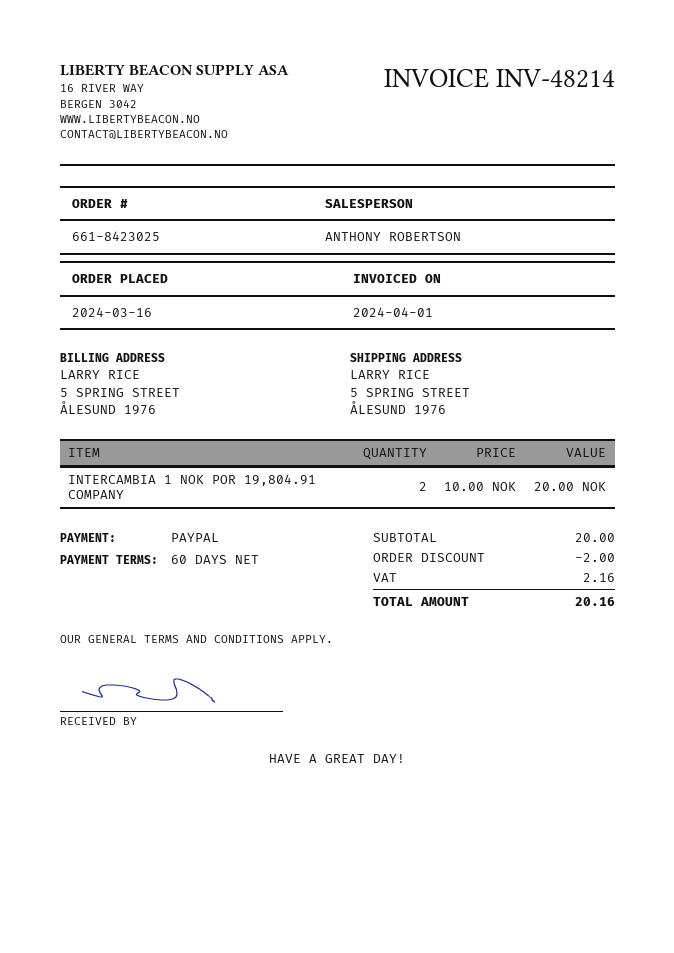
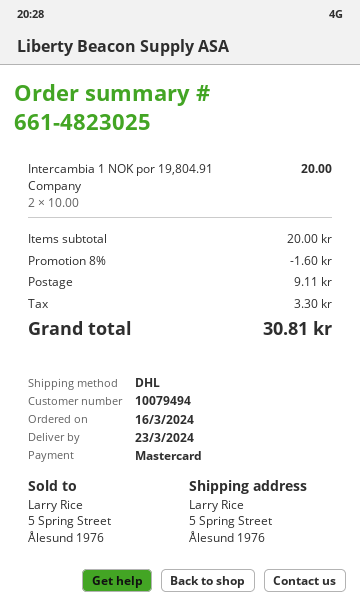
order number: 661-8423025 -> 661-4823025
payment method: PayPal -> Mastercard
discount: 2.00 -> 1.60
shipping: none -> 9.11
tax: 2.16 -> 3.30
total: 20.16 -> 30.81

